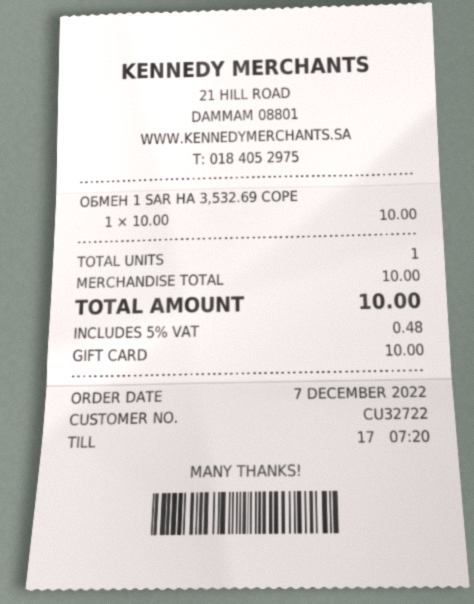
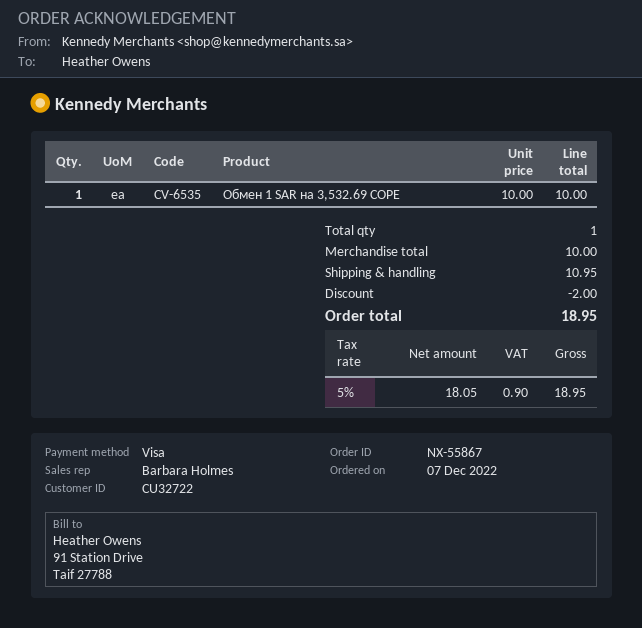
payment method: gift card -> Visa
discount: none -> 2.00
shipping: none -> 10.95
tax: 5% = 0.48 -> 5% = 0.90
total: 10.00 -> 18.95

